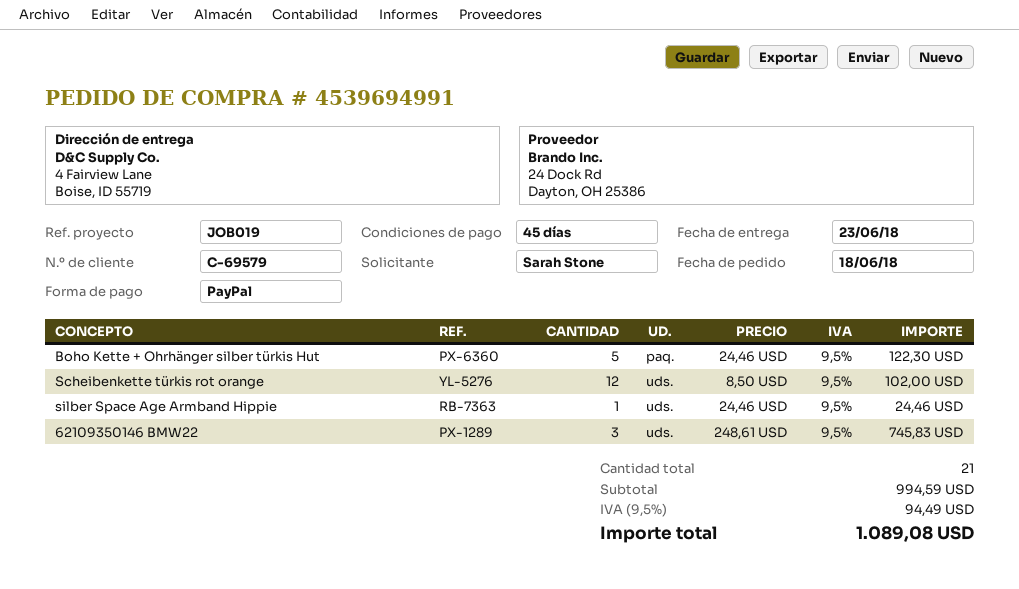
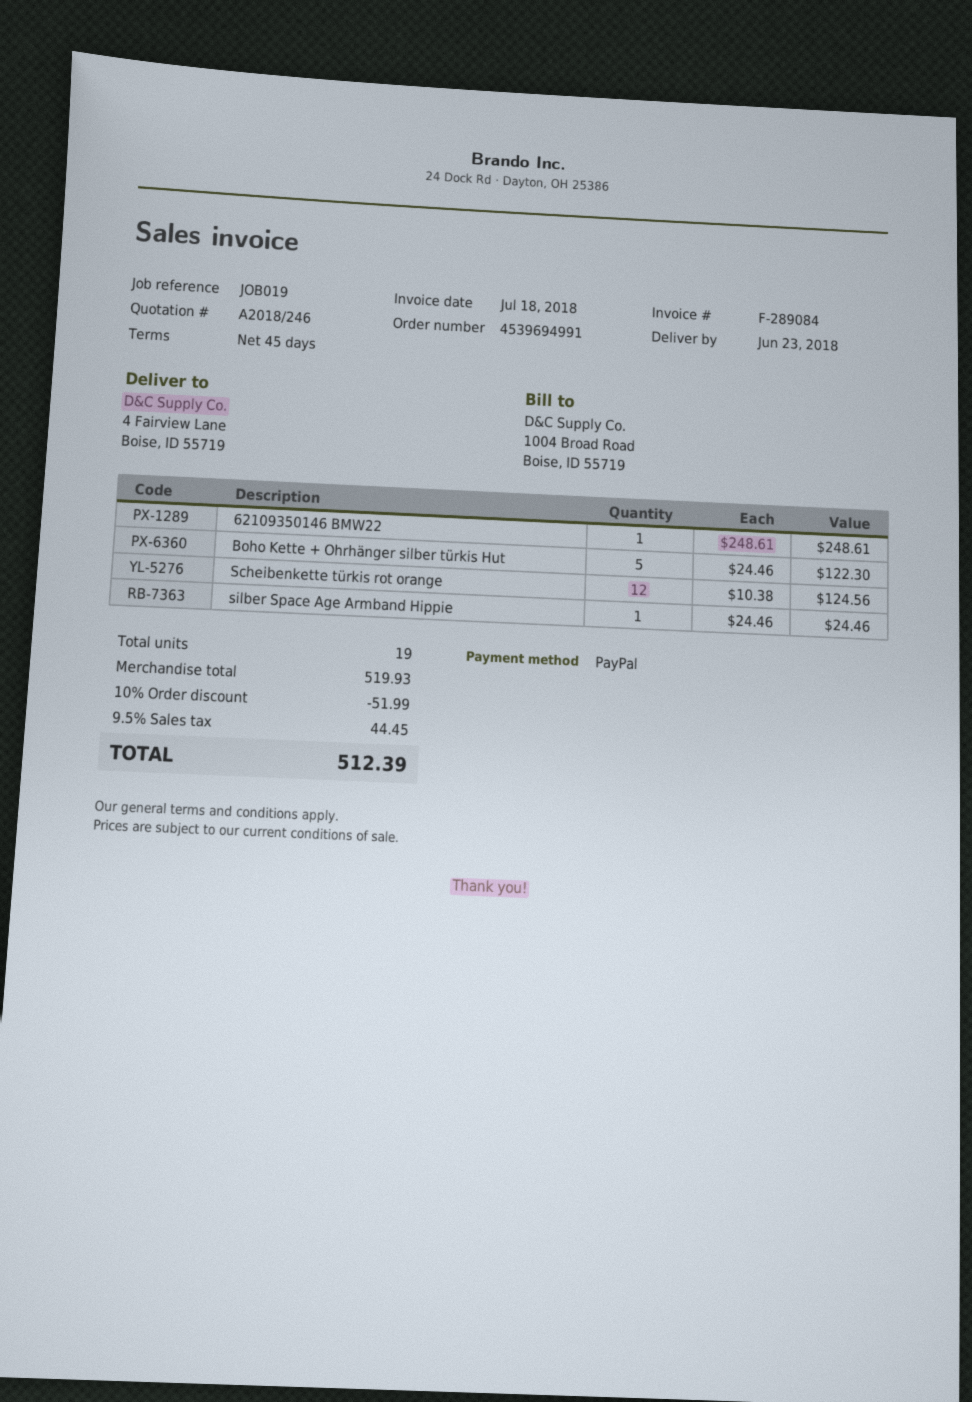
Scheibenkette türkis rot orange: 12 x 8.50 = 102.00 -> 12 x 10.38 = 124.56
62109350146 BMW22: 3 x 248.61 = 745.83 -> 1 x 248.61 = 248.61
total quantity: 21 -> 19
subtotal: 994.59 -> 519.93
discount: none -> 10% = 51.99
tax: 9.5% = 94.49 -> 9.5% = 44.45
total: 1089.08 -> 512.39

